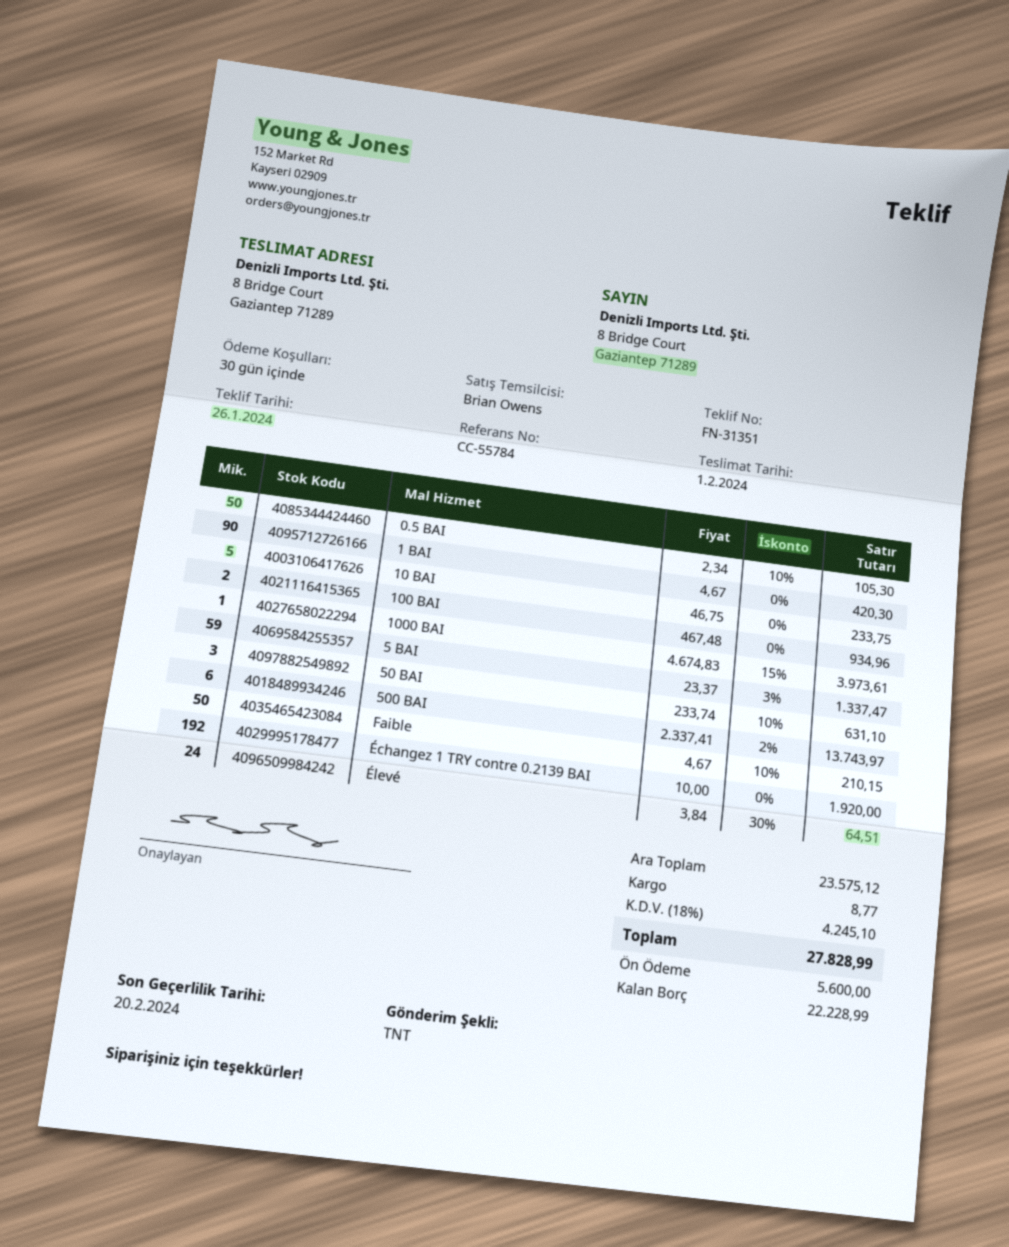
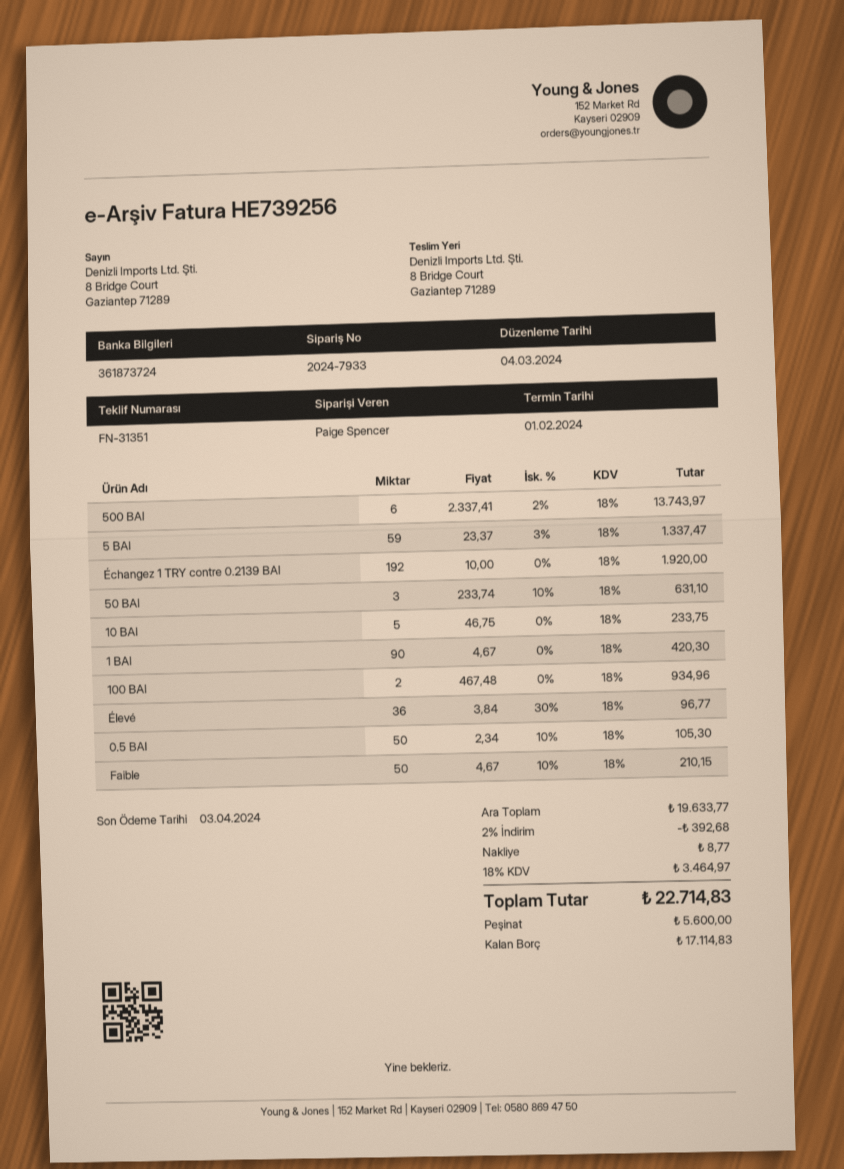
1000 BAI: 1 x 4674.83 - 15% = 3973.61 -> none
Élevé: 24 x 3.84 - 30% = 64.51 -> 36 x 3.84 - 30% = 96.77
subtotal: 23575.12 -> 19633.77
discount: none -> 2% = 392.68
tax: 18% = 4245.10 -> 18% = 3464.97
total: 27828.99 -> 22714.83
balance: 22228.99 -> 17114.83

